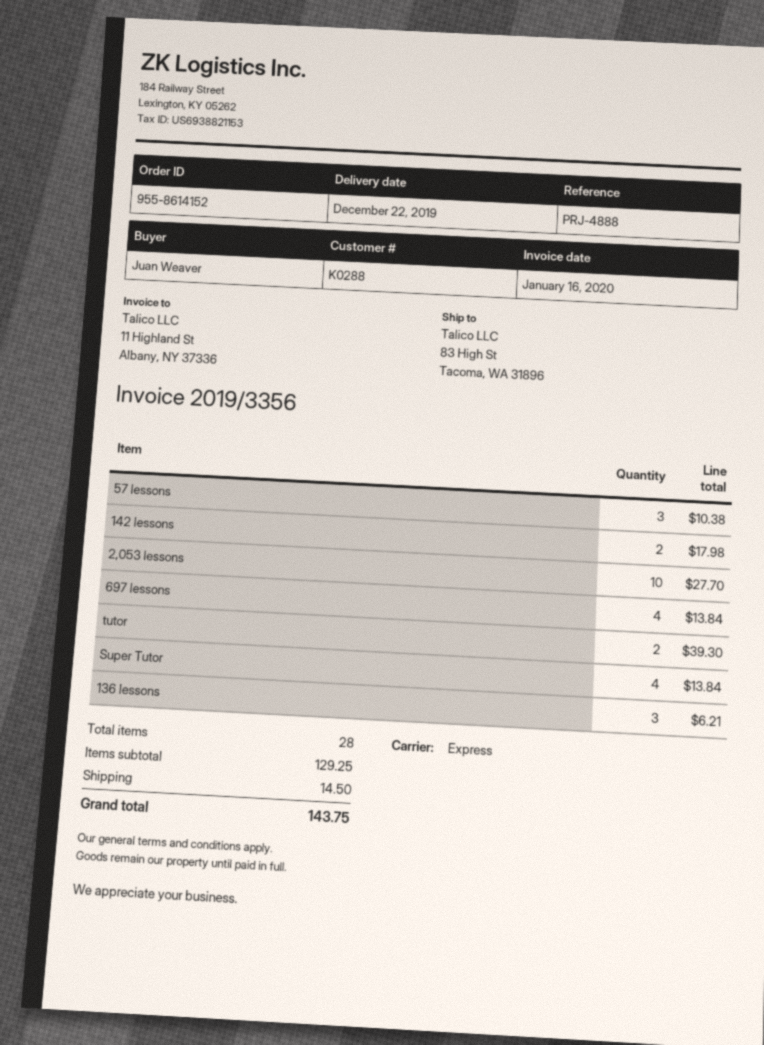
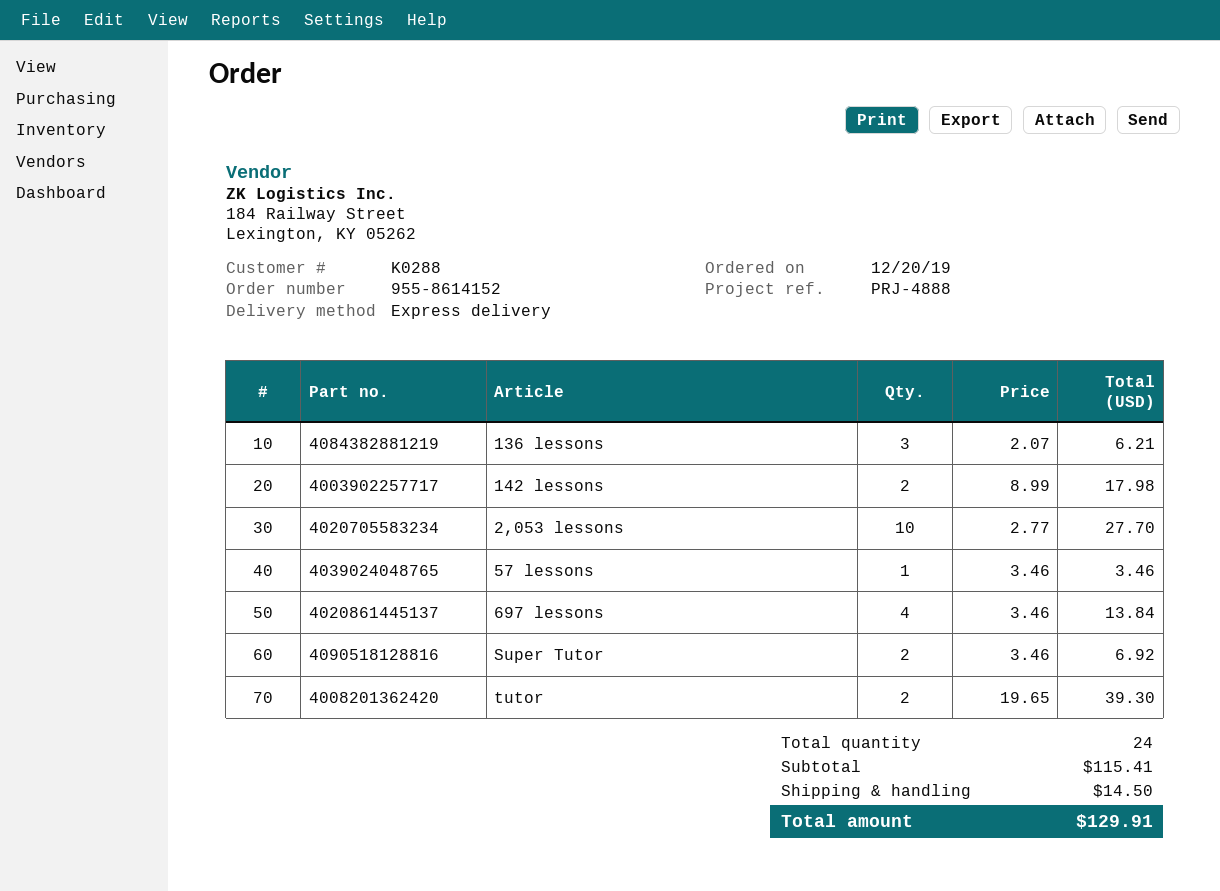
57 lessons: 3 for 10.38 -> 1 for 3.46
Super Tutor: 4 for 13.84 -> 2 for 6.92
total quantity: 28 -> 24
subtotal: 129.25 -> 115.41
total: 143.75 -> 129.91

